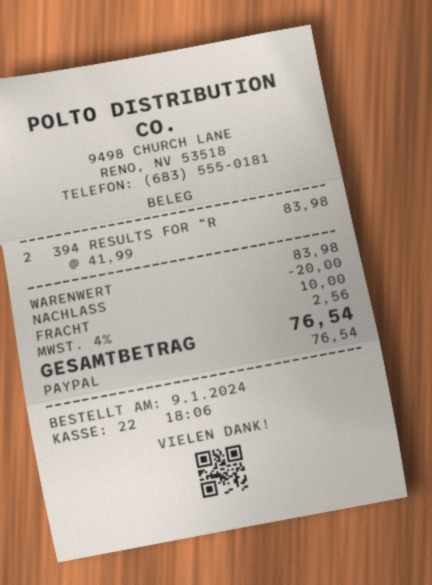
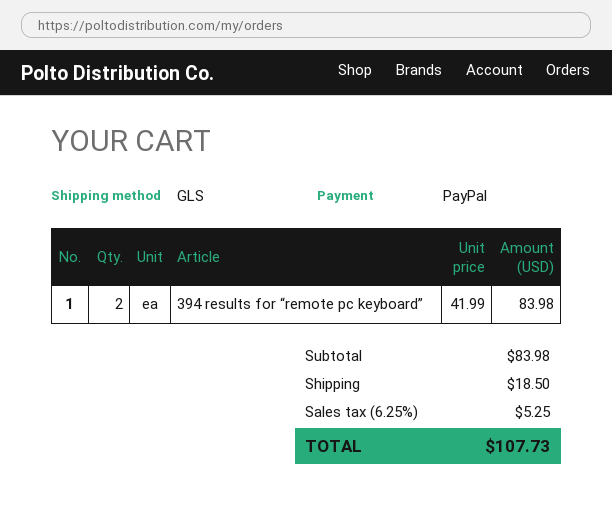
discount: 20.00 -> none
shipping: 10.00 -> 18.50
tax: 4% = 2.56 -> 6.25% = 5.25
total: 76.54 -> 107.73

